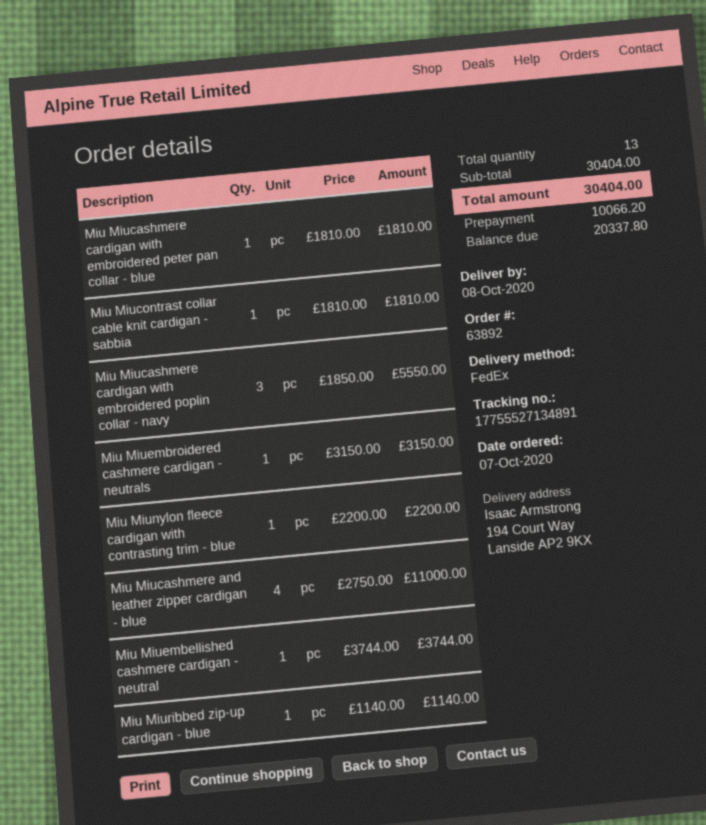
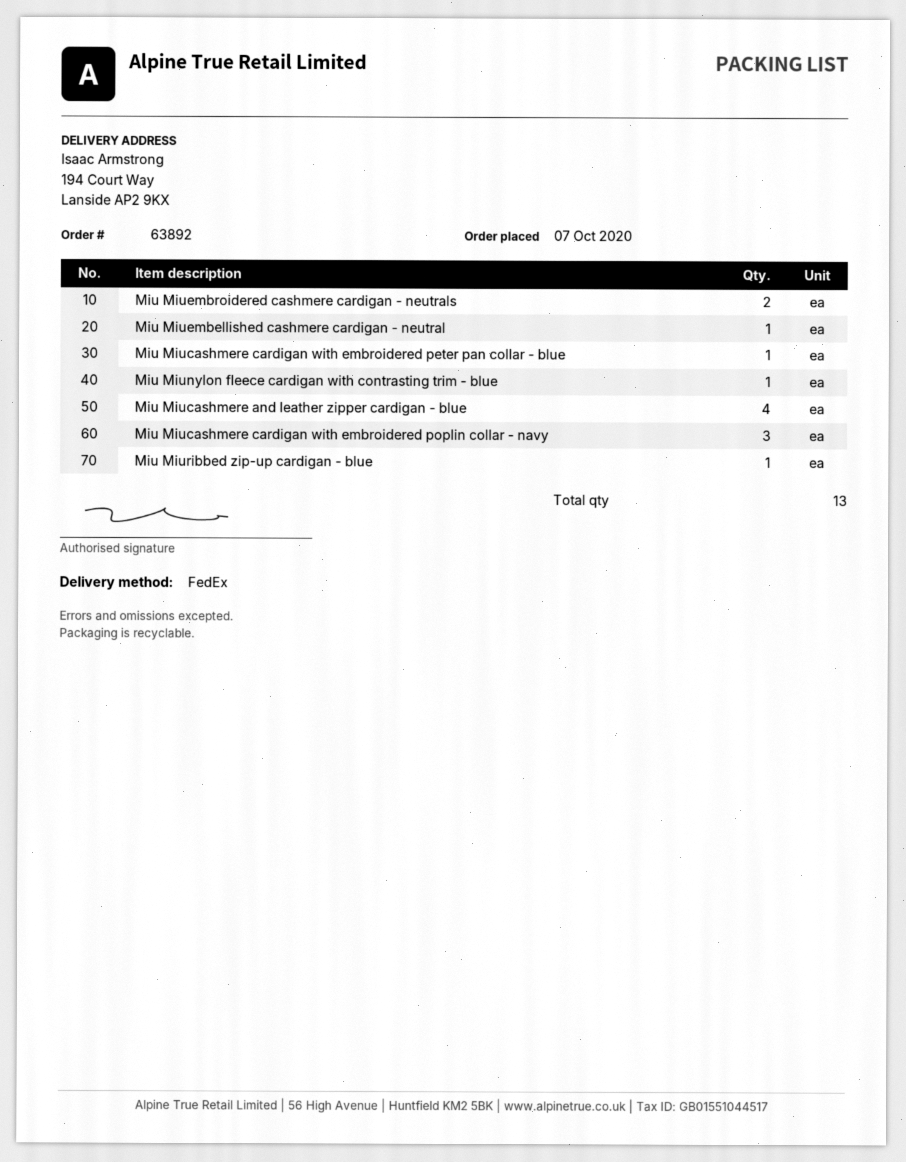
Miu Miucontrast collar cable knit cardigan - sabbia: 1 -> none
Miu Miuembroidered cashmere cardigan - neutrals: 1 -> 2

